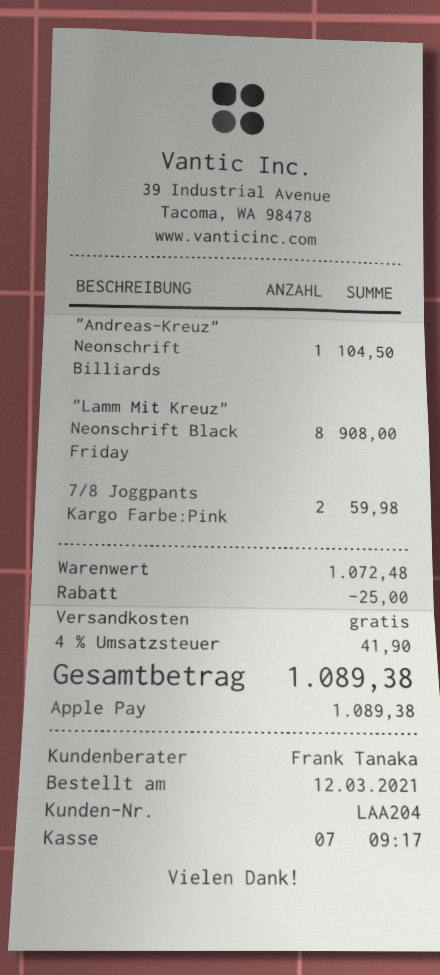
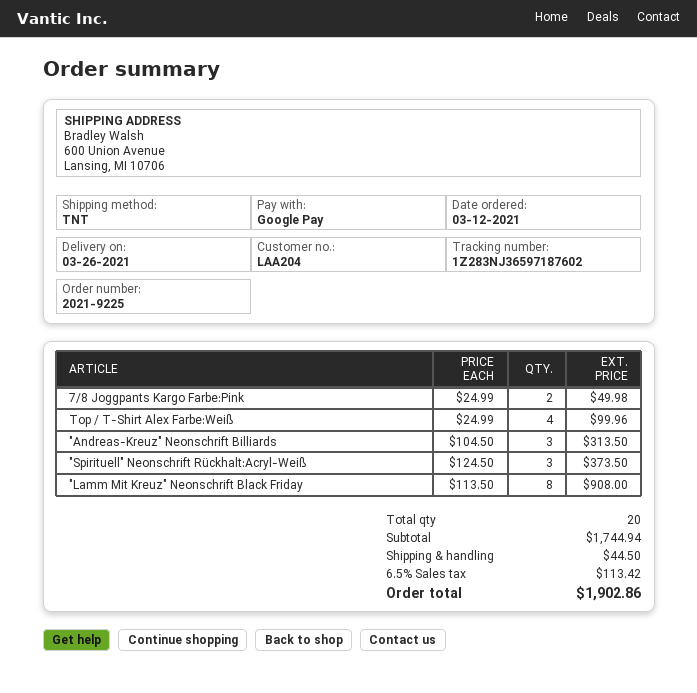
payment method: Apple Pay -> Google Pay
"Andreas-Kreuz" Neonschrift Billiards: 1 for 104.50 -> 3 for 313.50
7/8 Joggpants Kargo Farbe:Pink: 2 for 59.98 -> 2 for 49.98
Top / T-Shirt Alex Farbe:Weiß: none -> 4 for 99.96
"Spirituell" Neonschrift Rückhalt:Acryl-Weiß: none -> 3 for 373.50
subtotal: 1072.48 -> 1744.94
discount: 25.00 -> none
shipping: 0.00 -> 44.50
tax: 4% = 41.90 -> 6.5% = 113.42
total: 1089.38 -> 1902.86

